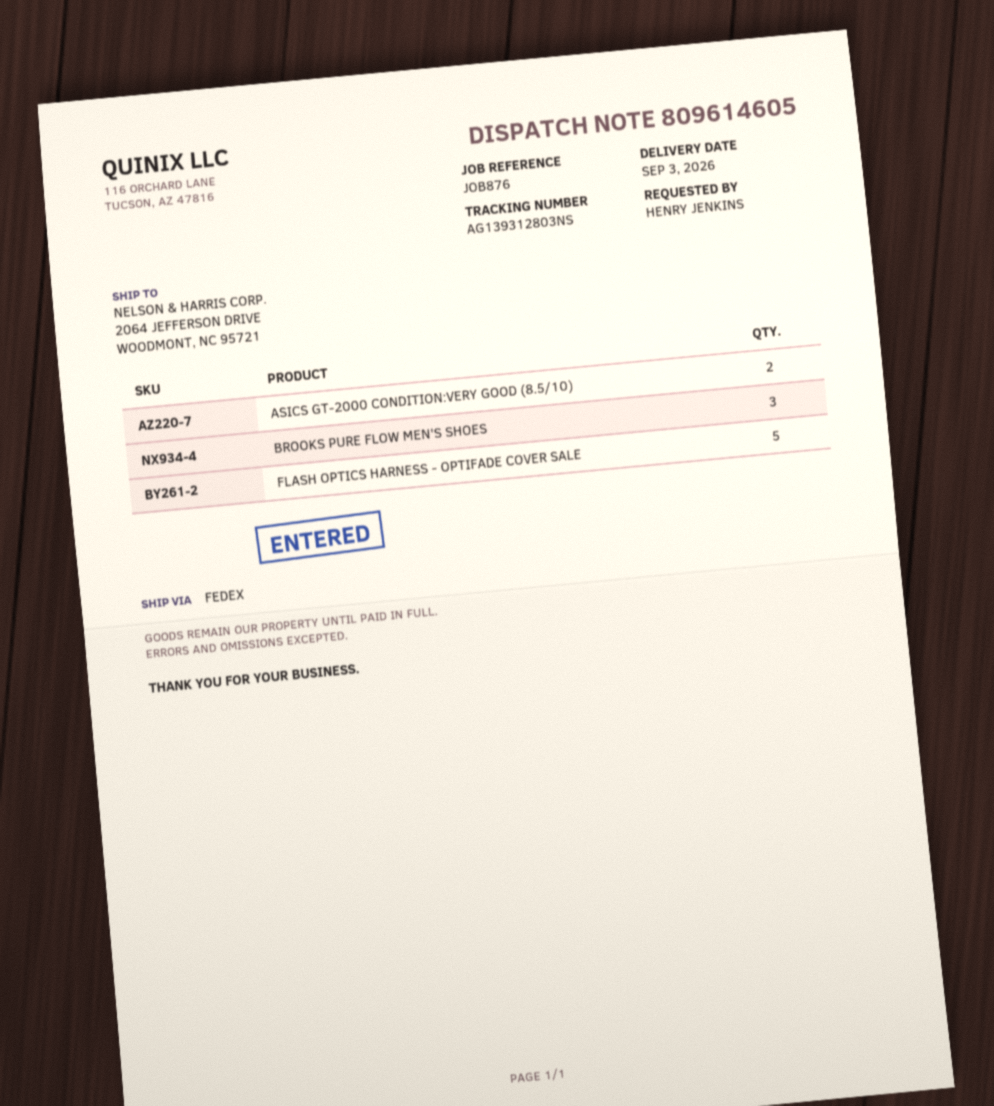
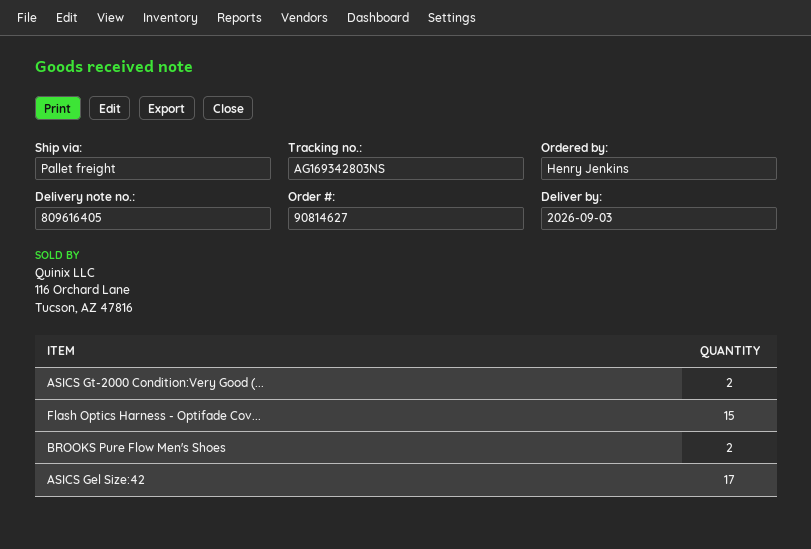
delivery note number: 809614605 -> 809616405
shipping method: FedEx -> pallet freight
tracking number: AG139312803NS -> AG169342803NS
BROOKS PURE FLOW MEN'S SHOES: 3 -> 2
FLASH OPTICS HARNESS - OPTIFADE COVER SALE: 5 -> 15
ASICS Gel Size:42: none -> 17

